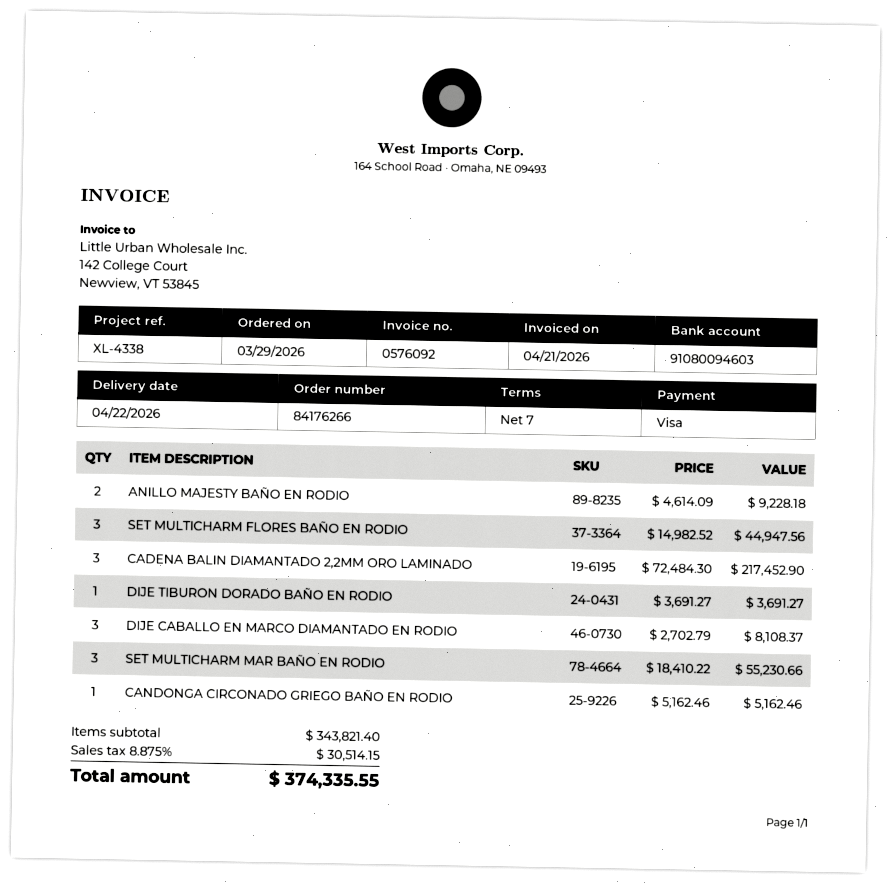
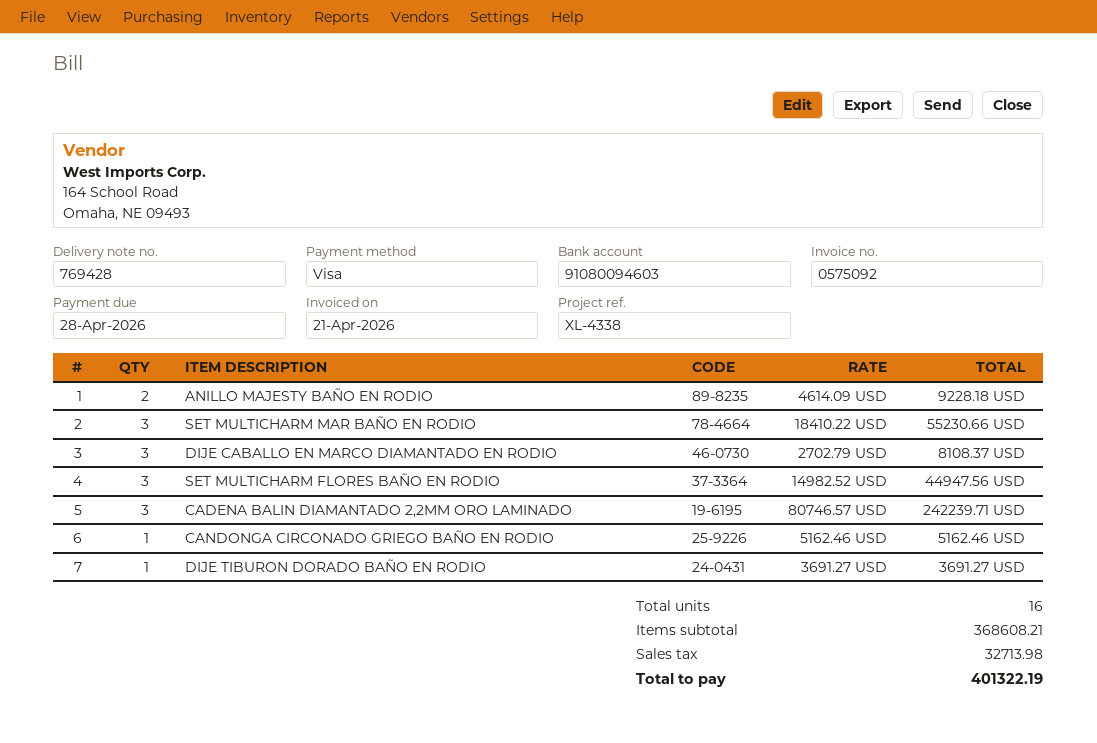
invoice number: 0576092 -> 0575092
CADENA BALIN DIAMANTADO 2,2MM ORO LAMINADO: 3 x 72484.30 = 217452.90 -> 3 x 80746.57 = 242239.71
subtotal: 343821.40 -> 368608.21
tax: 30514.15 -> 32713.98
total: 374335.55 -> 401322.19

